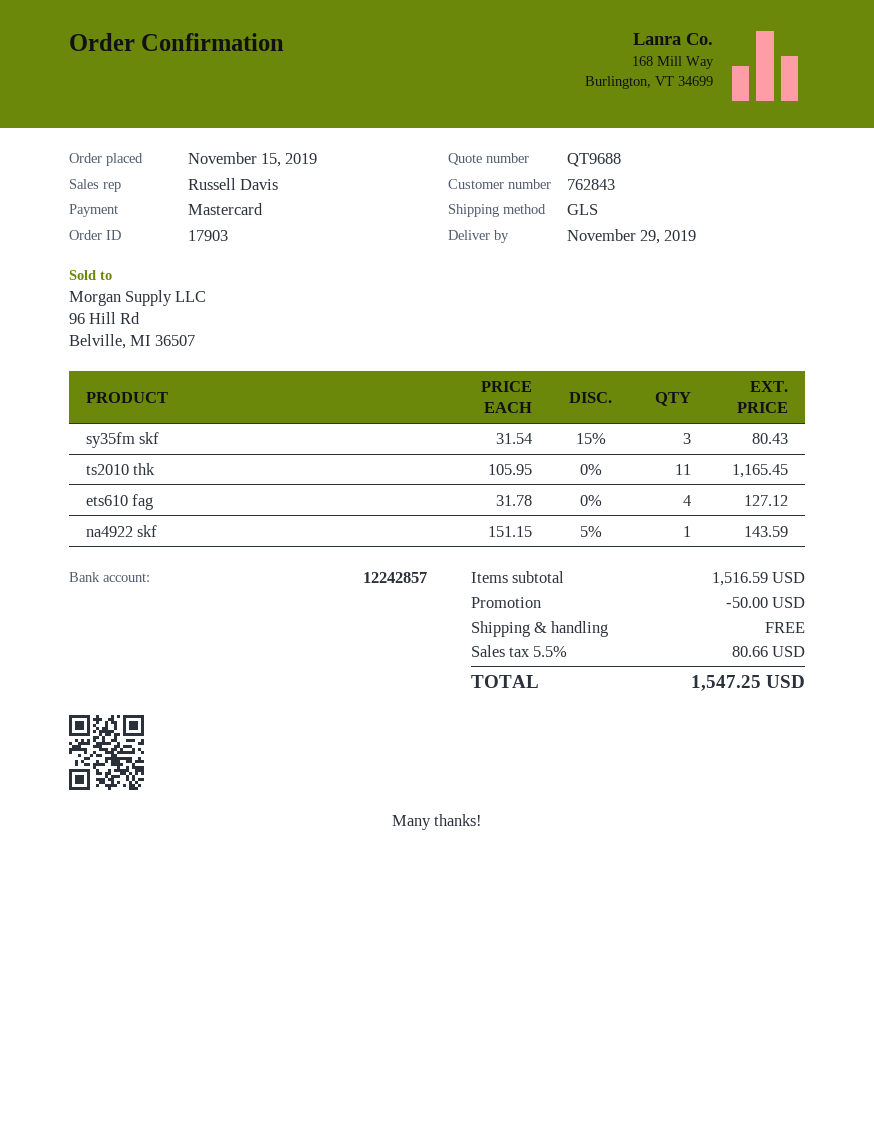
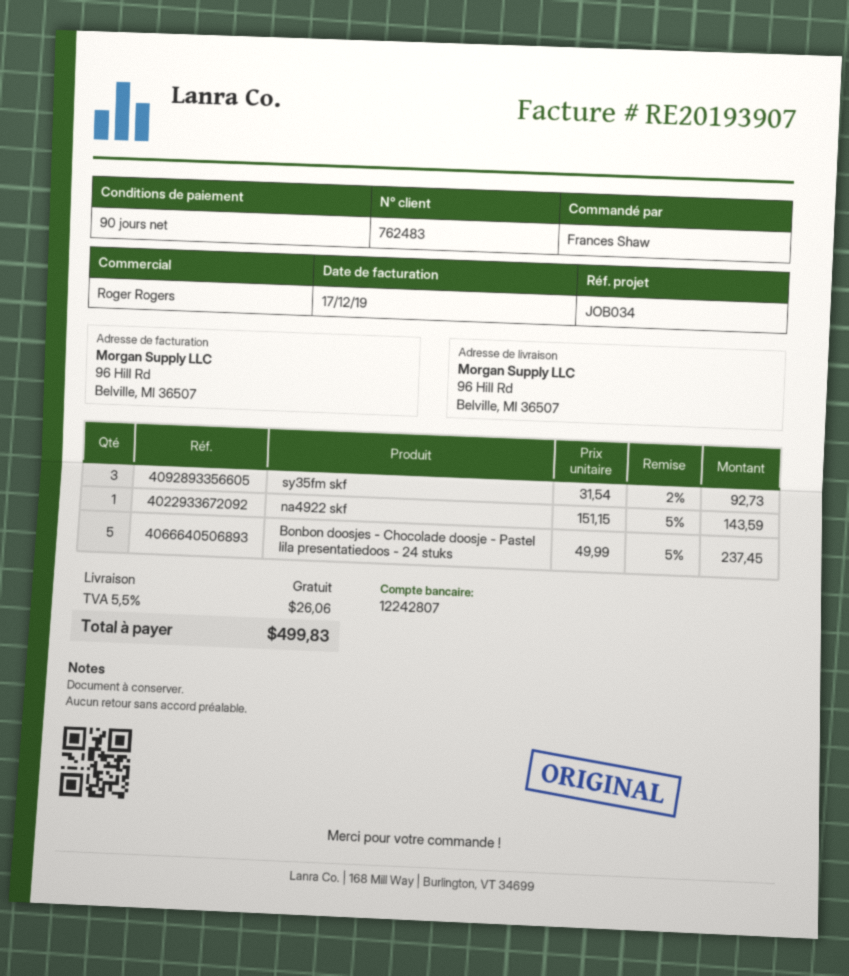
customer number: 762843 -> 762483
sales rep: Russell Davis -> Roger Rogers
bank account: 12242857 -> 12242807
sy35fm skf: 3 x 31.54 - 15% = 80.43 -> 3 x 31.54 - 2% = 92.73
ts2010 thk: 11 x 105.95 = 1165.45 -> none
ets610 fag: 4 x 31.78 = 127.12 -> none
Bonbon doosjes - Chocolade doosje - Pastel lila presentatiedoos - 24 stuks: none -> 5 x 49.99 - 5% = 237.45
discount: 50.00 -> none
tax: 5.5% = 80.66 -> 5.5% = 26.06
total: 1547.25 -> 499.83

